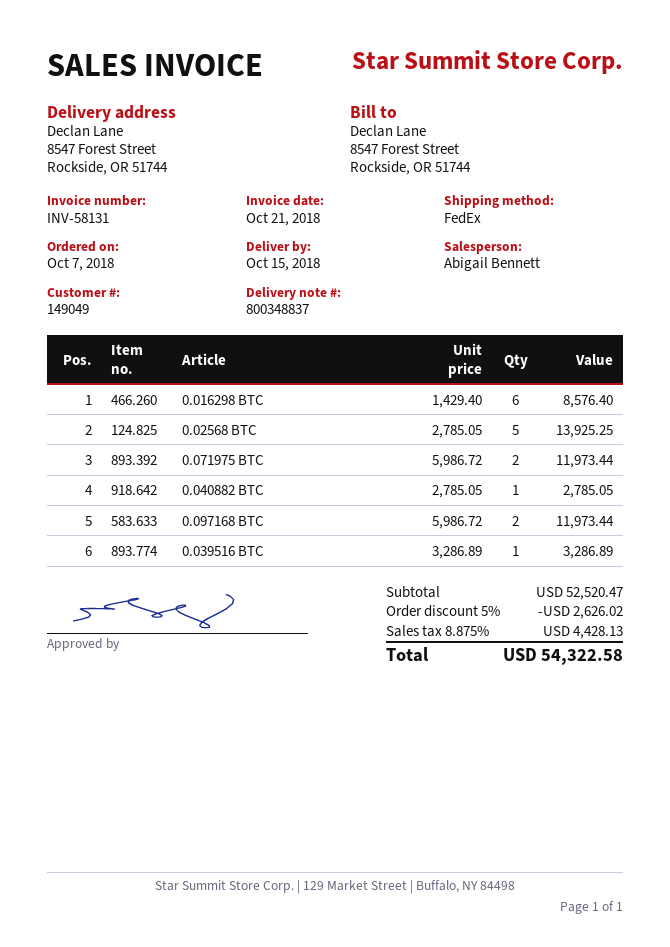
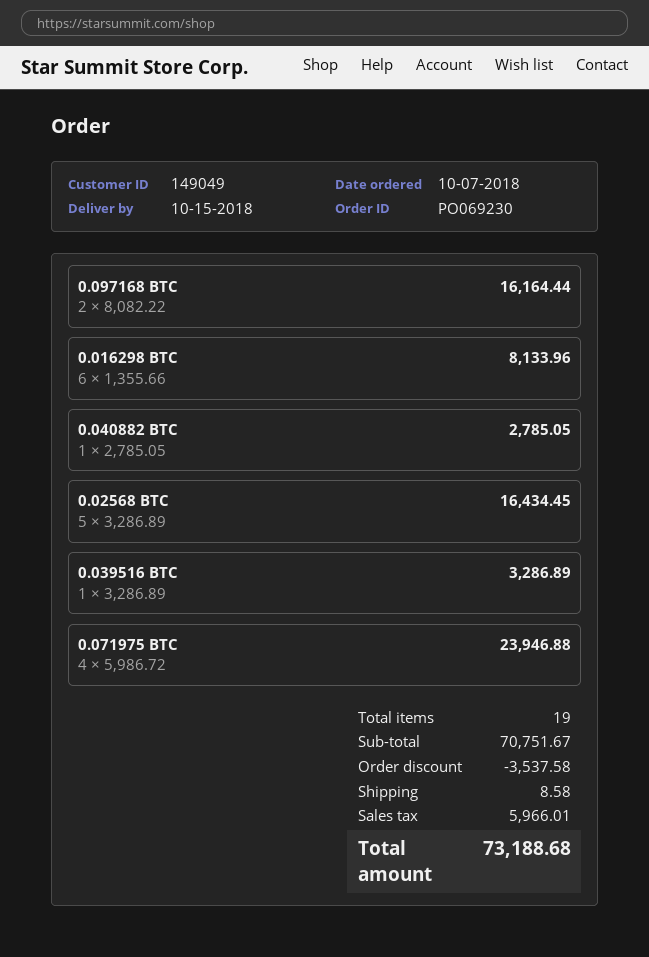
0.016298 BTC: 6 x 1429.40 = 8576.40 -> 6 x 1355.66 = 8133.96
0.02568 BTC: 5 x 2785.05 = 13925.25 -> 5 x 3286.89 = 16434.45
0.071975 BTC: 2 x 5986.72 = 11973.44 -> 4 x 5986.72 = 23946.88
0.097168 BTC: 2 x 5986.72 = 11973.44 -> 2 x 8082.22 = 16164.44
subtotal: 52520.47 -> 70751.67
discount: 2626.02 -> 3537.58
shipping: none -> 8.58
tax: 4428.13 -> 5966.01
total: 54322.58 -> 73188.68

